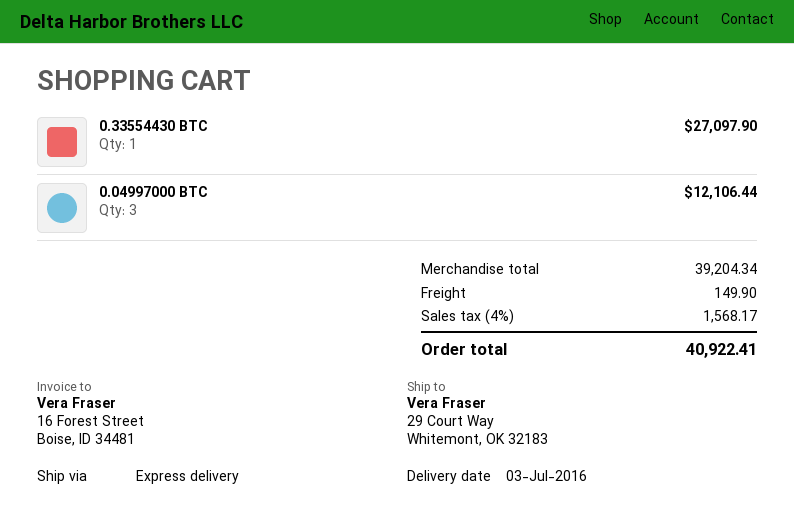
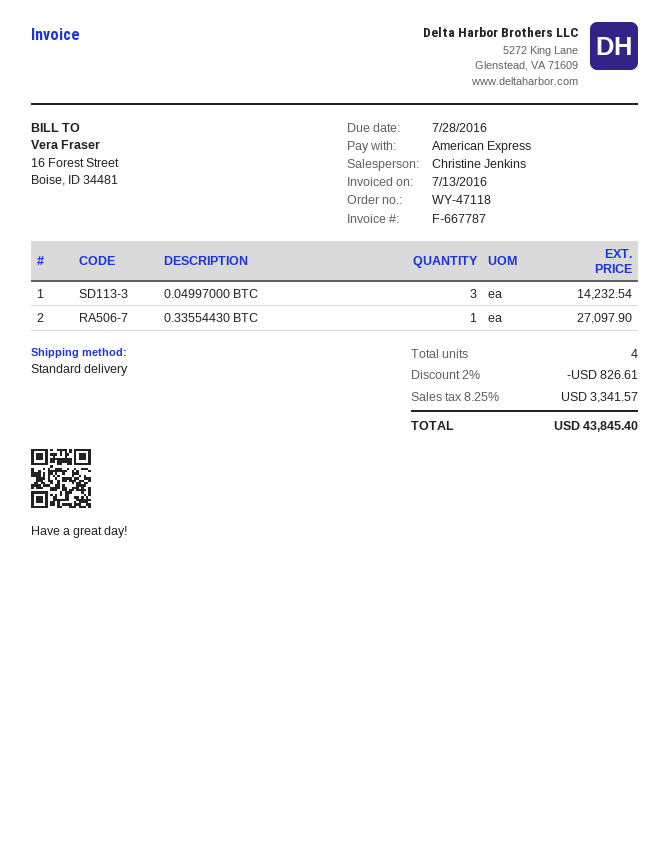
shipping method: express -> standard
0.04997000 BTC: 3 for 12106.44 -> 3 for 14232.54
discount: none -> 2% = 826.61
shipping: 149.90 -> none
tax: 4% = 1568.17 -> 8.25% = 3341.57
total: 40922.41 -> 43845.40

